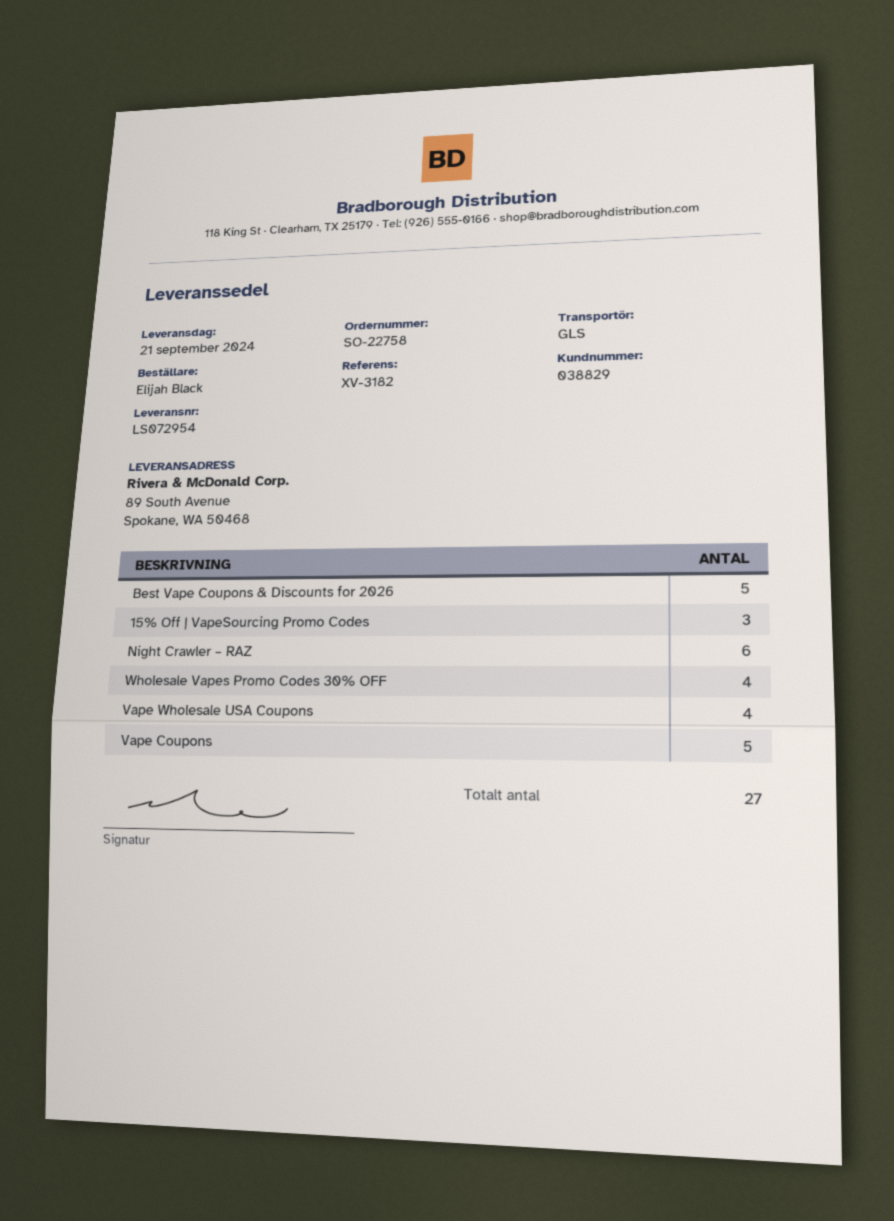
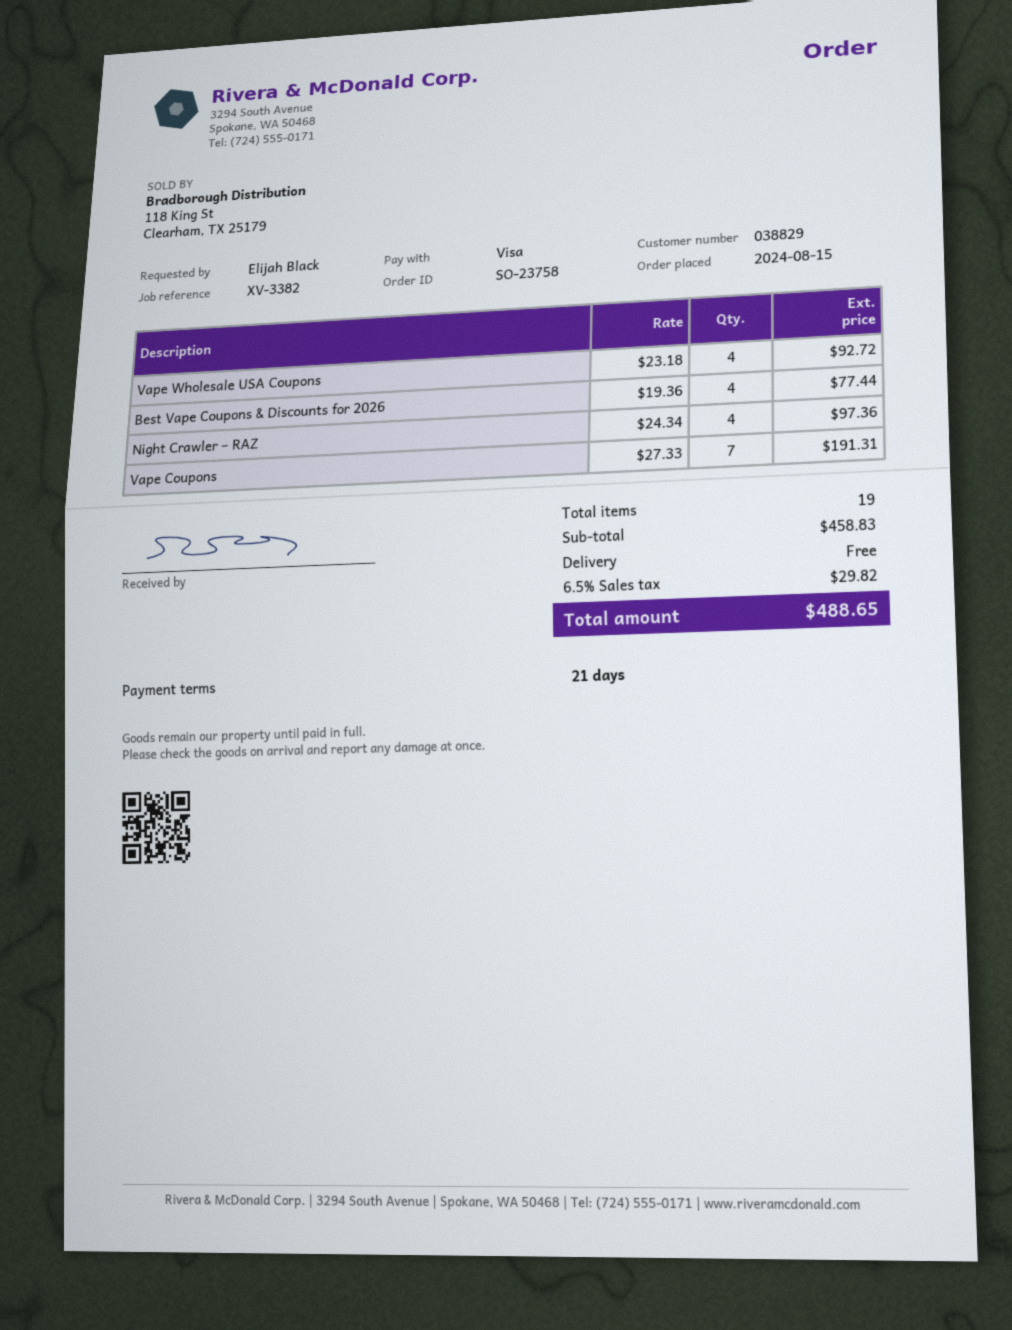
order number: SO-22758 -> SO-23758
reference: XV-3182 -> XV-3382
Best Vape Coupons & Discounts for 2026: 5 -> 4
15% Off | VapeSourcing Promo Codes: 3 -> none
Night Crawler – RAZ: 6 -> 4
Wholesale Vapes Promo Codes 30% OFF: 4 -> none
Vape Coupons: 5 -> 7
total quantity: 27 -> 19

